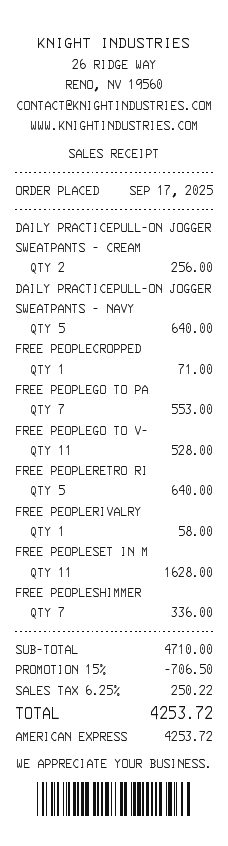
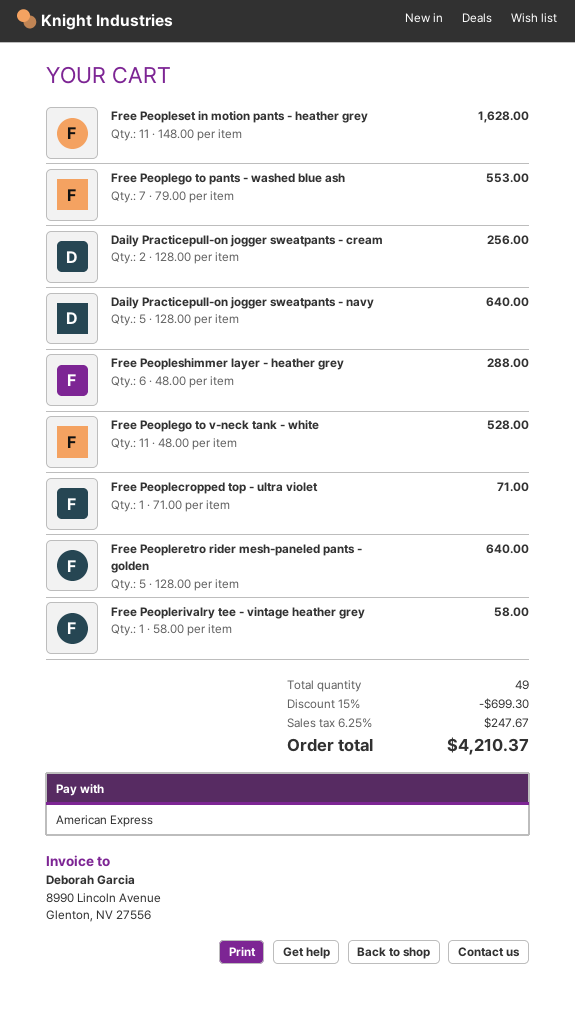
FREE PEOPLESHIMMER: 7 for 336.00 -> 6 for 288.00
discount: 15% = 706.50 -> 15% = 699.30
tax: 6.25% = 250.22 -> 6.25% = 247.67
total: 4253.72 -> 4210.37

